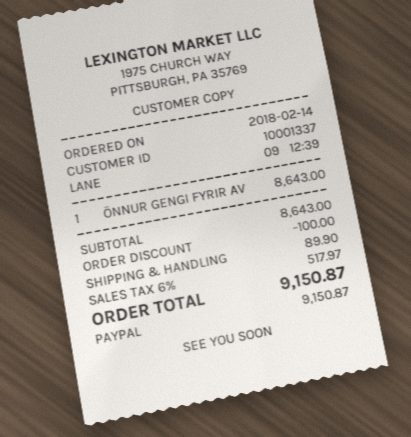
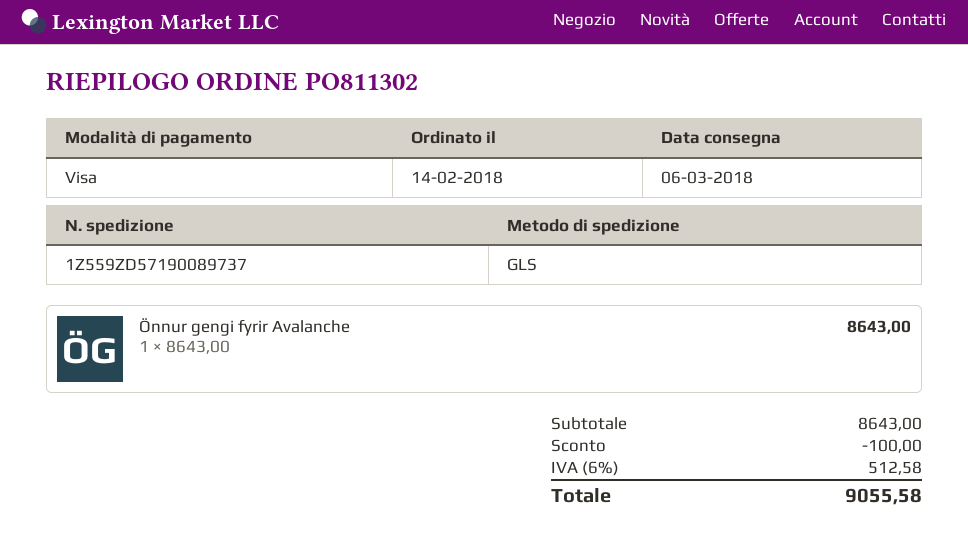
payment method: PayPal -> Visa
shipping: 89.90 -> none
tax: 6% = 517.97 -> 6% = 512.58
total: 9150.87 -> 9055.58

